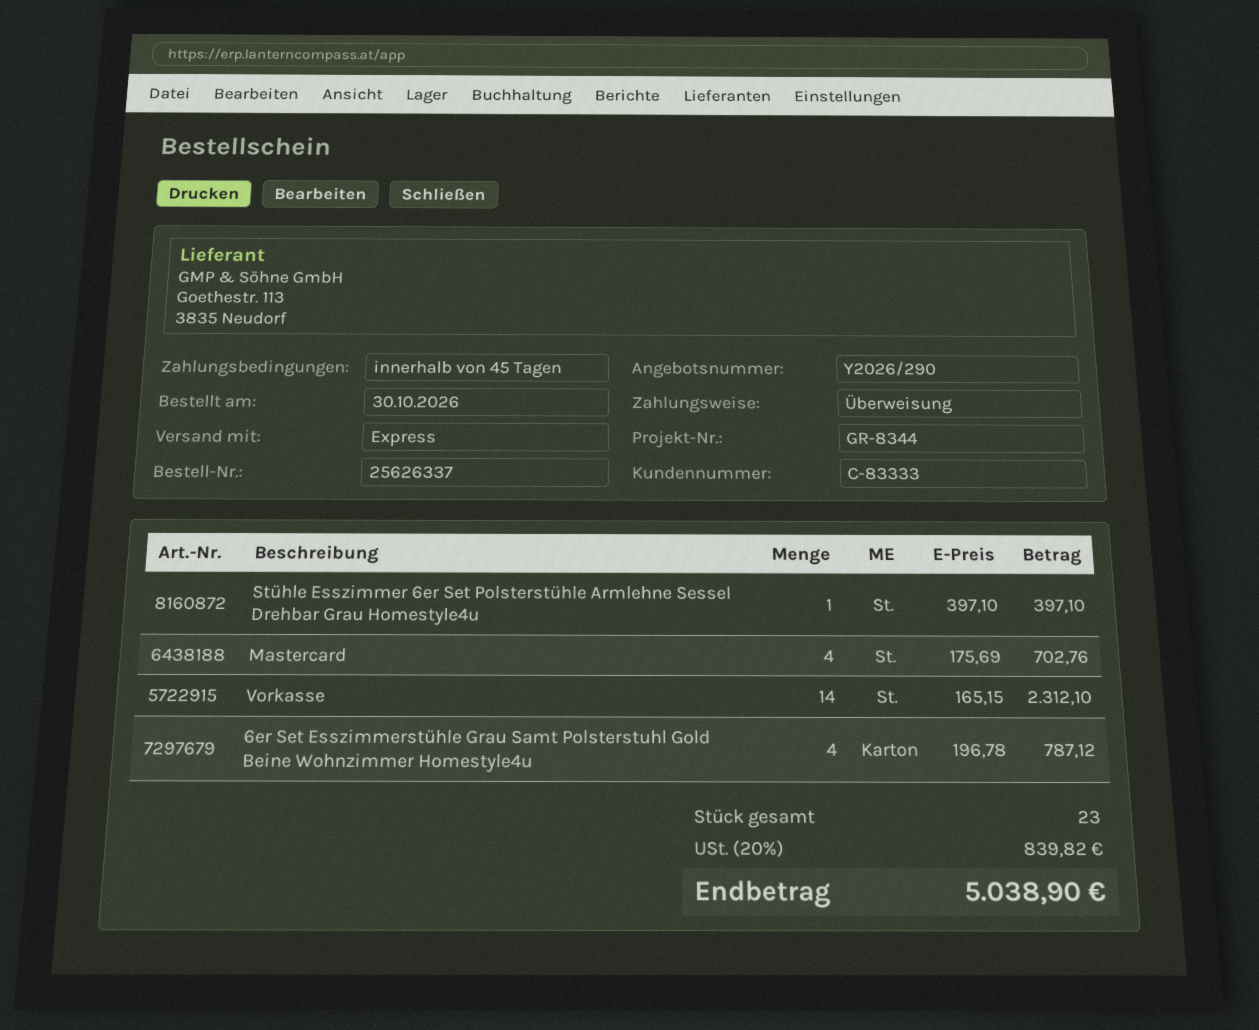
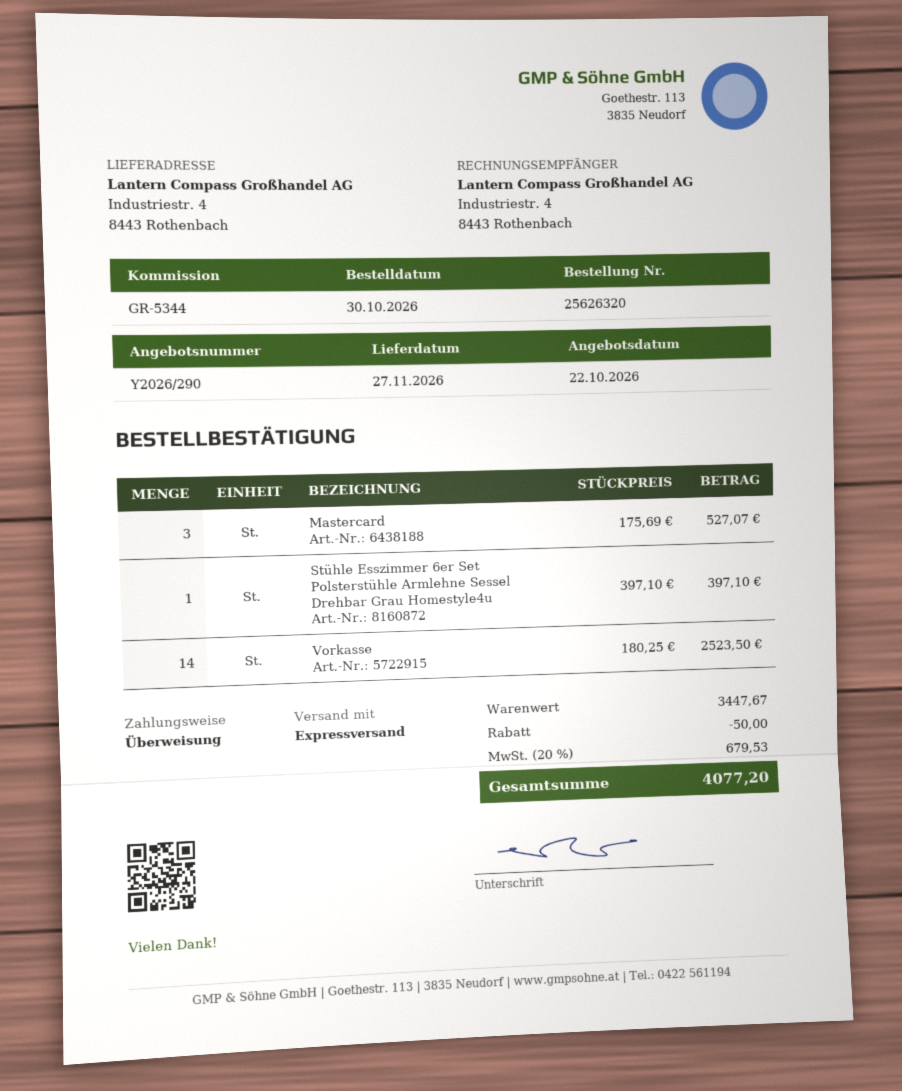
order number: 25626337 -> 25626320
reference: GR-8344 -> GR-5344
Mastercard: 4 x 175.69 = 702.76 -> 3 x 175.69 = 527.07
Vorkasse: 14 x 165.15 = 2312.10 -> 14 x 180.25 = 2523.50
6er Set Esszimmerstühle Grau Samt Polsterstuhl Gold Beine Wohnzimmer Homestyle4u: 4 x 196.78 = 787.12 -> none
discount: none -> 50.00
tax: 20% = 839.82 -> 20% = 679.53
total: 5038.90 -> 4077.20

